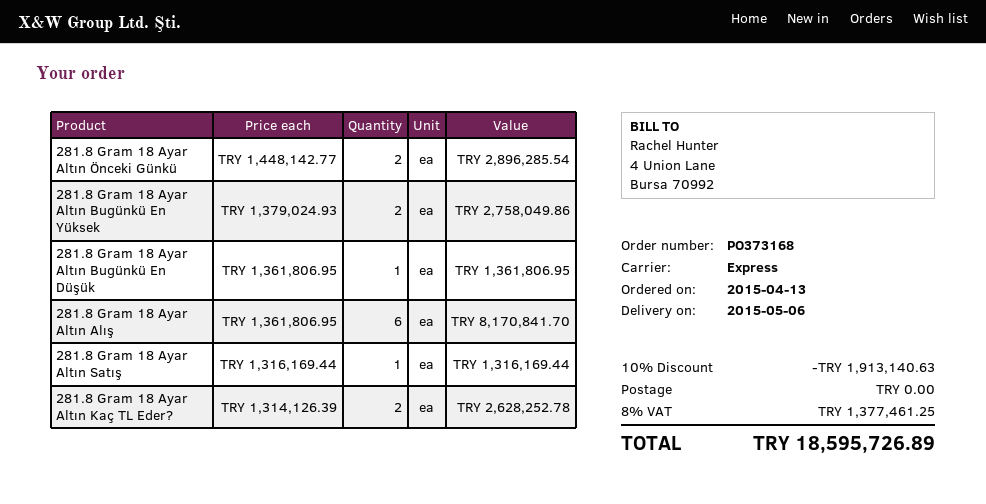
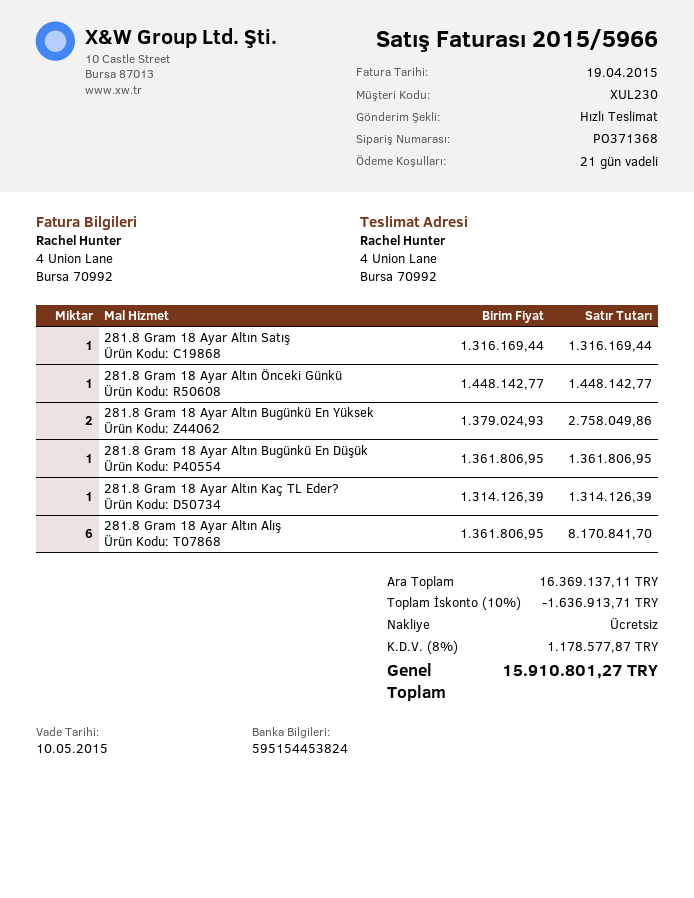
order number: PO373168 -> PO371368
281.8 Gram 18 Ayar Altın Önceki Günkü: 2 x 1448142.77 = 2896285.54 -> 1 x 1448142.77 = 1448142.77
281.8 Gram 18 Ayar Altın Kaç TL Eder?: 2 x 1314126.39 = 2628252.78 -> 1 x 1314126.39 = 1314126.39
discount: 10% = 1913140.63 -> 10% = 1636913.71
tax: 8% = 1377461.25 -> 8% = 1178577.87
total: 18595726.89 -> 15910801.27

